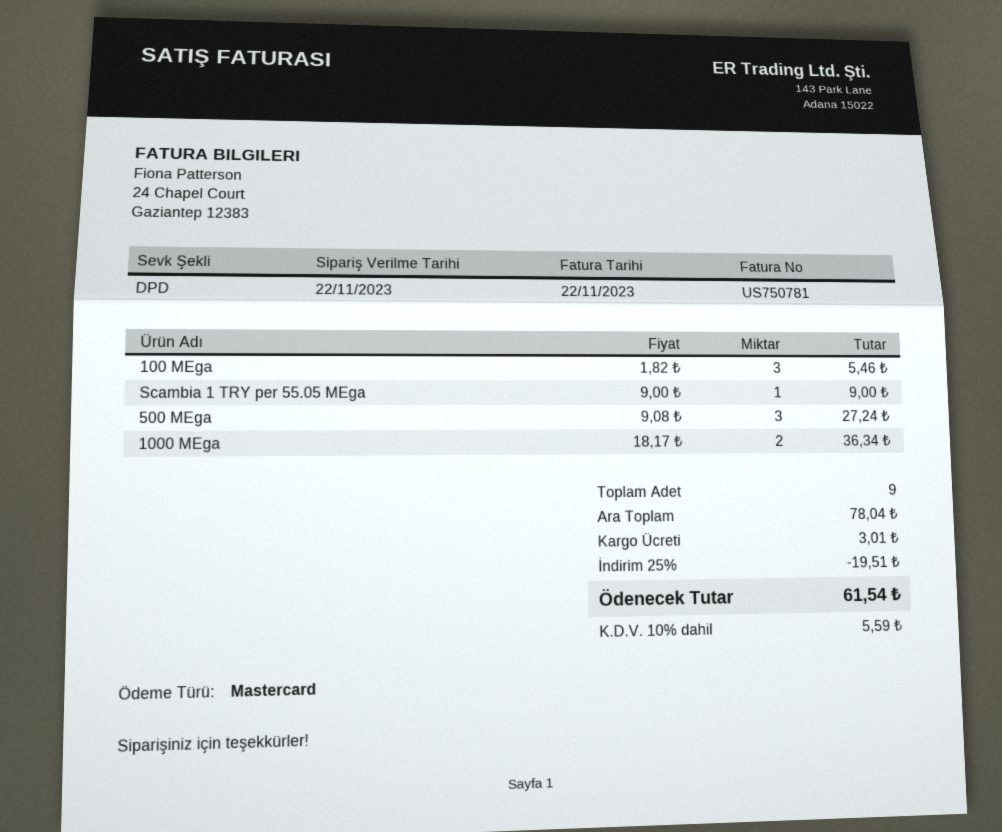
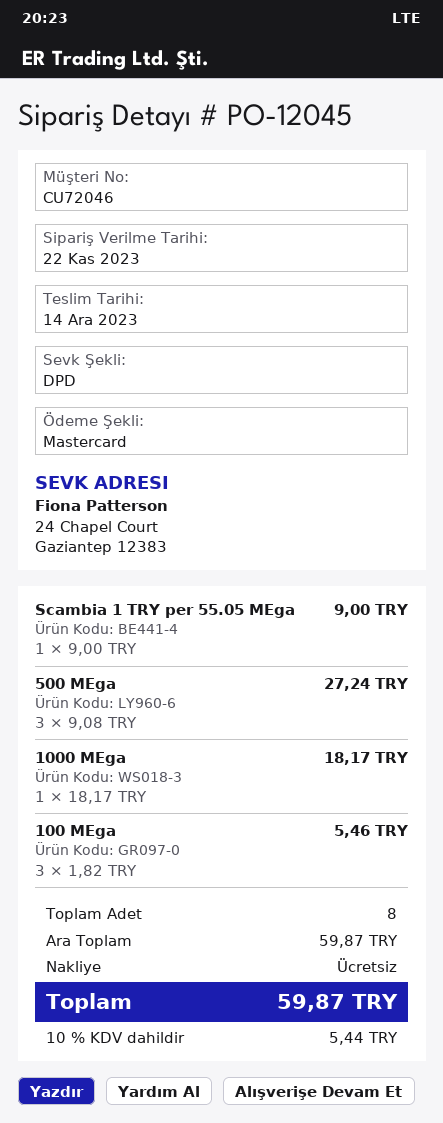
1000 MEga: 2 x 18.17 = 36.34 -> 1 x 18.17 = 18.17
total quantity: 9 -> 8
subtotal: 78.04 -> 59.87
discount: 25% = 19.51 -> none
shipping: 3.01 -> 0.00
tax: 10% = 5.59 -> 10% = 5.44
total: 61.54 -> 59.87

